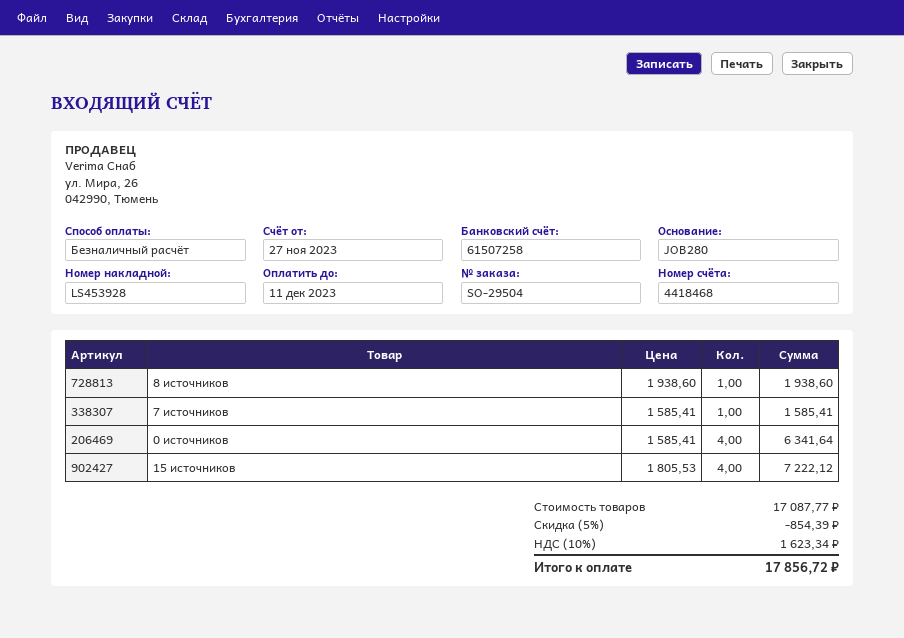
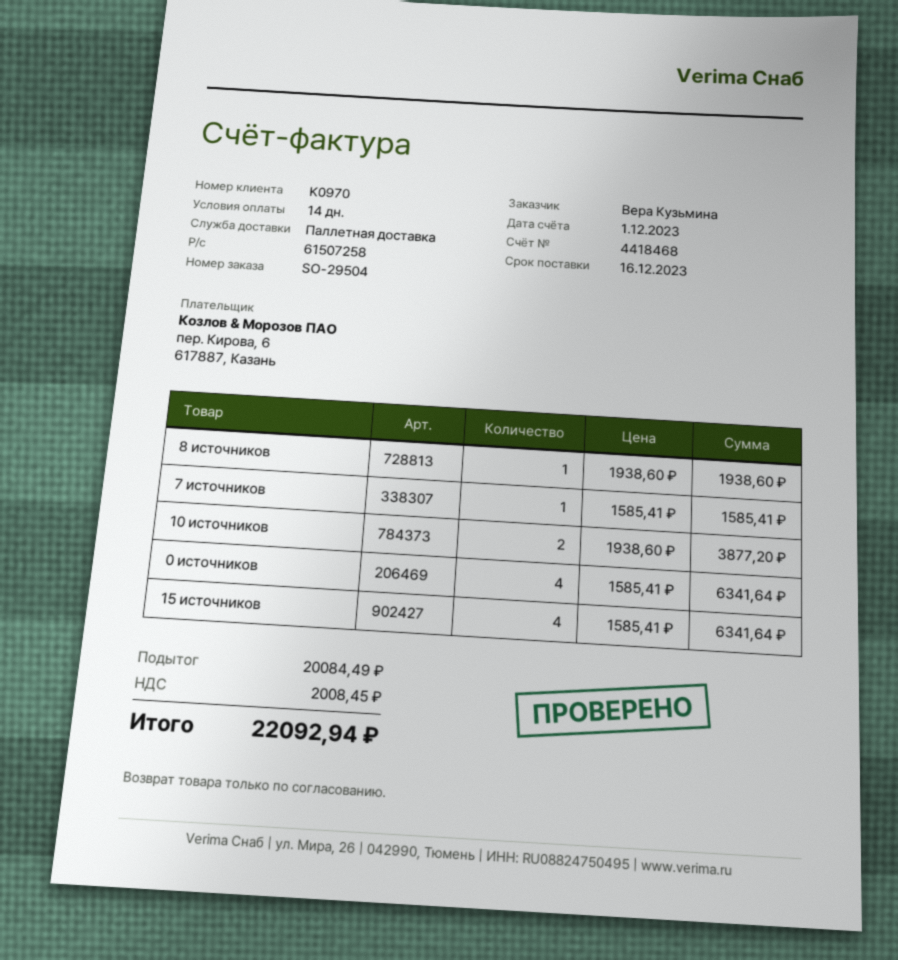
invoice date: 2023-11-27 -> 2023-12-01
15 источников: 4 x 1805.53 = 7222.12 -> 4 x 1585.41 = 6341.64
10 источников: none -> 2 x 1938.60 = 3877.20
subtotal: 17087.77 -> 20084.49
discount: 5% = 854.39 -> none
tax: 1623.34 -> 2008.45
total: 17856.72 -> 22092.94

